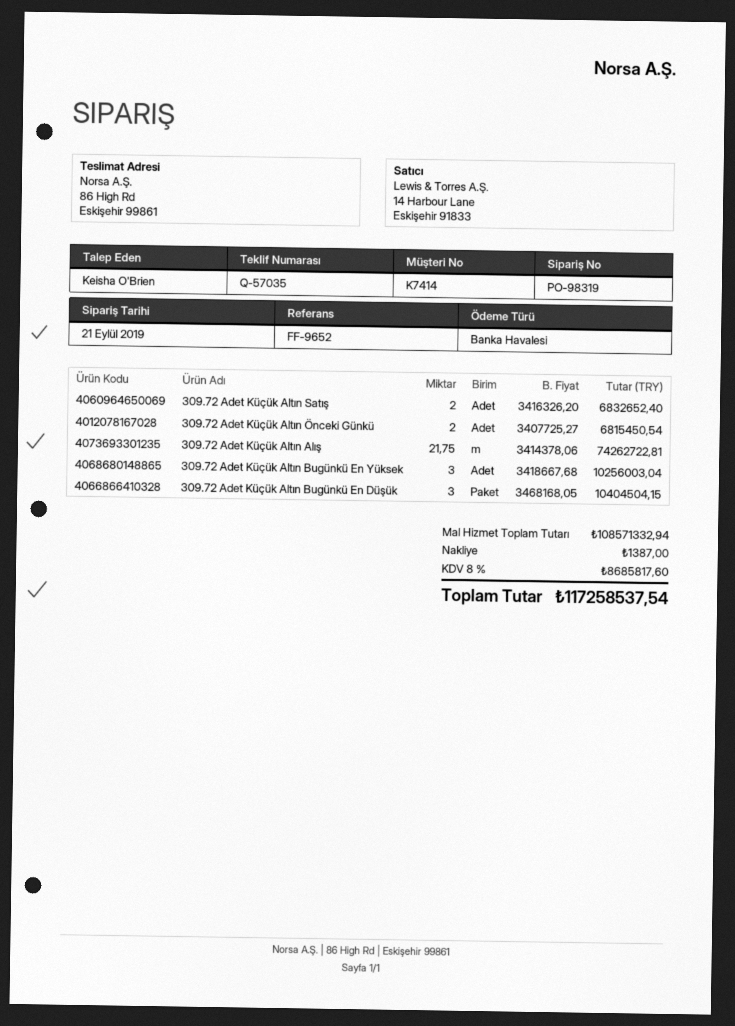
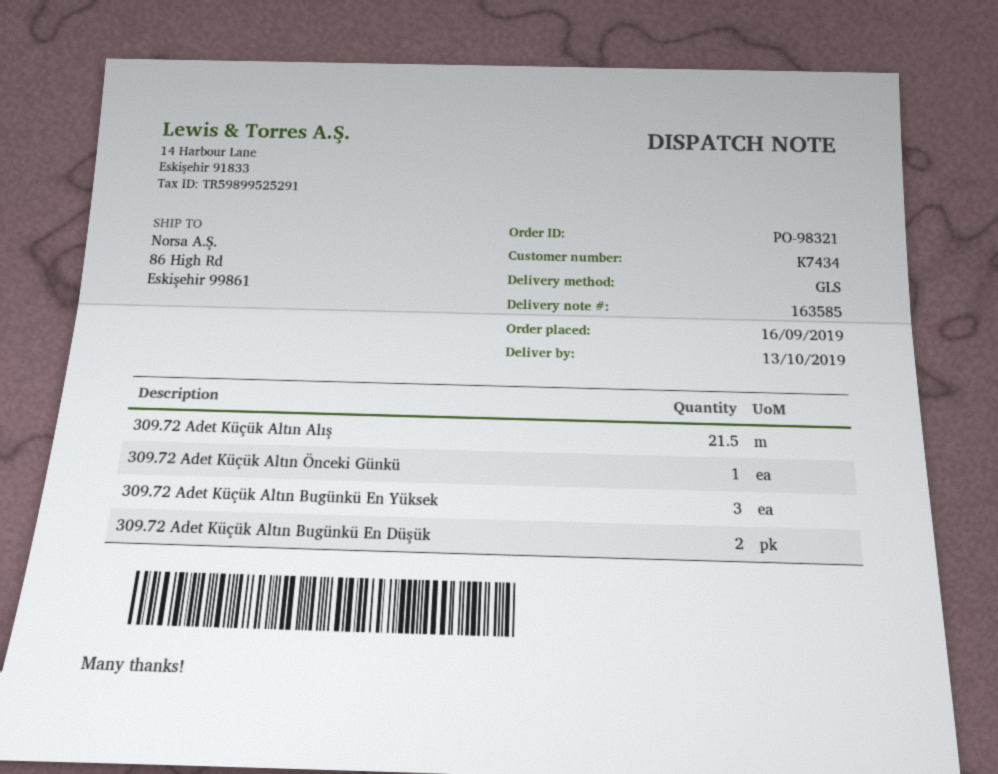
order number: PO-98319 -> PO-98321
order date: 2019-09-21 -> 2019-09-16
customer number: K7414 -> K7434
309.72 Adet Küçük Altın Satış: 2 -> none
309.72 Adet Küçük Altın Önceki Günkü: 2 -> 1
309.72 Adet Küçük Altın Alış: 21.75 -> 21.5
309.72 Adet Küçük Altın Bugünkü En Düşük: 3 -> 2

